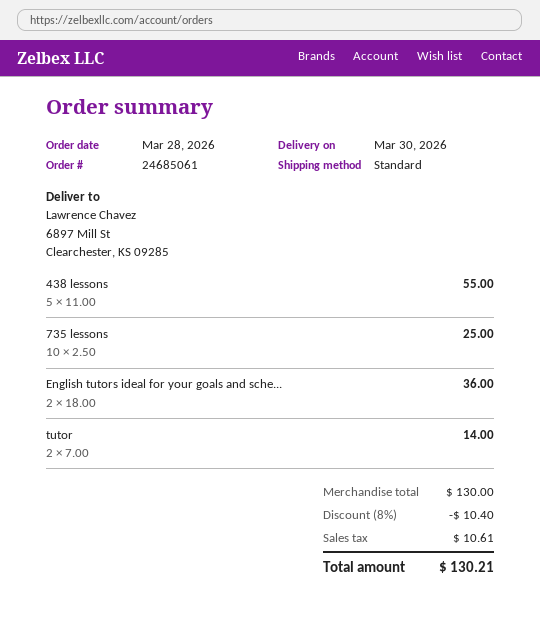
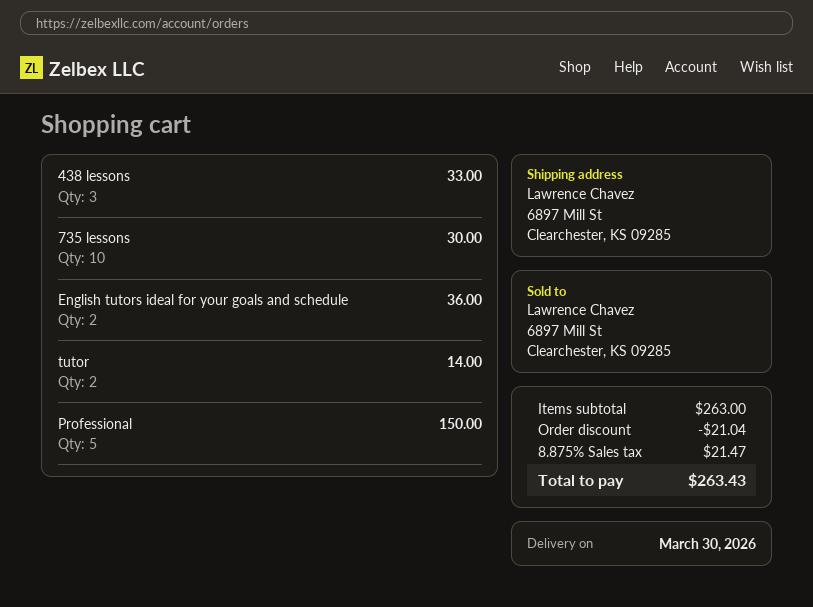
438 lessons: 5 for 55.00 -> 3 for 33.00
735 lessons: 10 for 25.00 -> 10 for 30.00
Professional: none -> 5 for 150.00
subtotal: 130.00 -> 263.00
discount: 10.40 -> 21.04
tax: 10.61 -> 21.47
total: 130.21 -> 263.43

